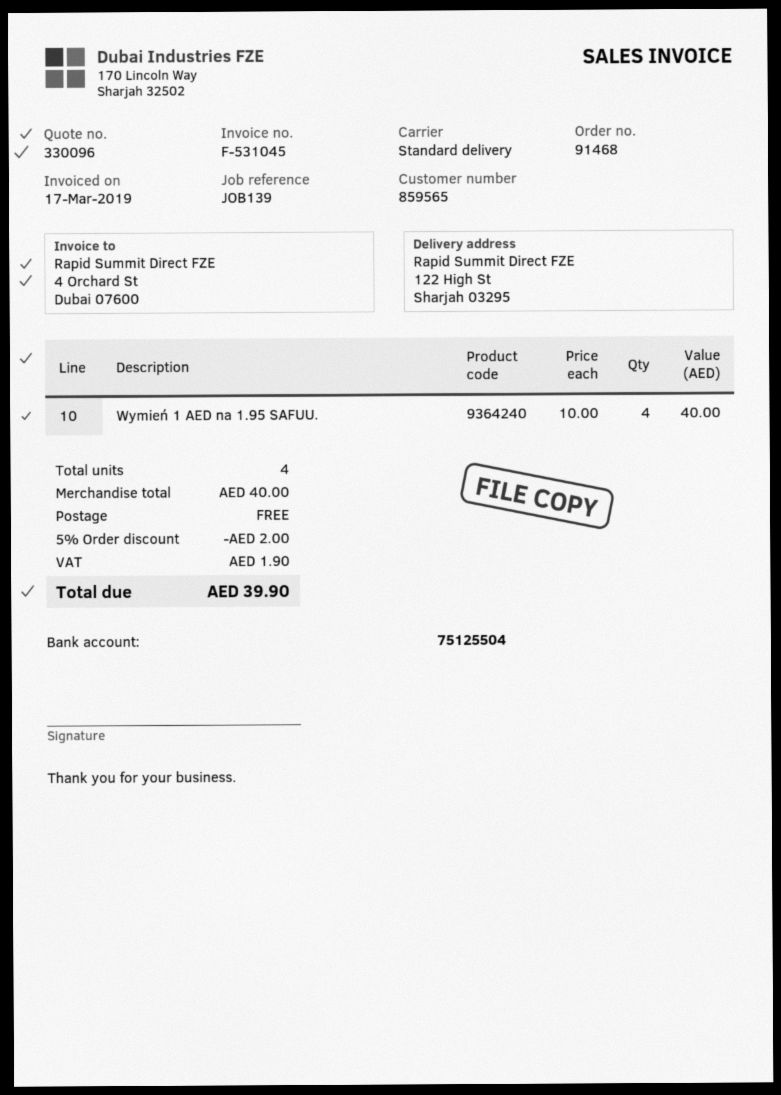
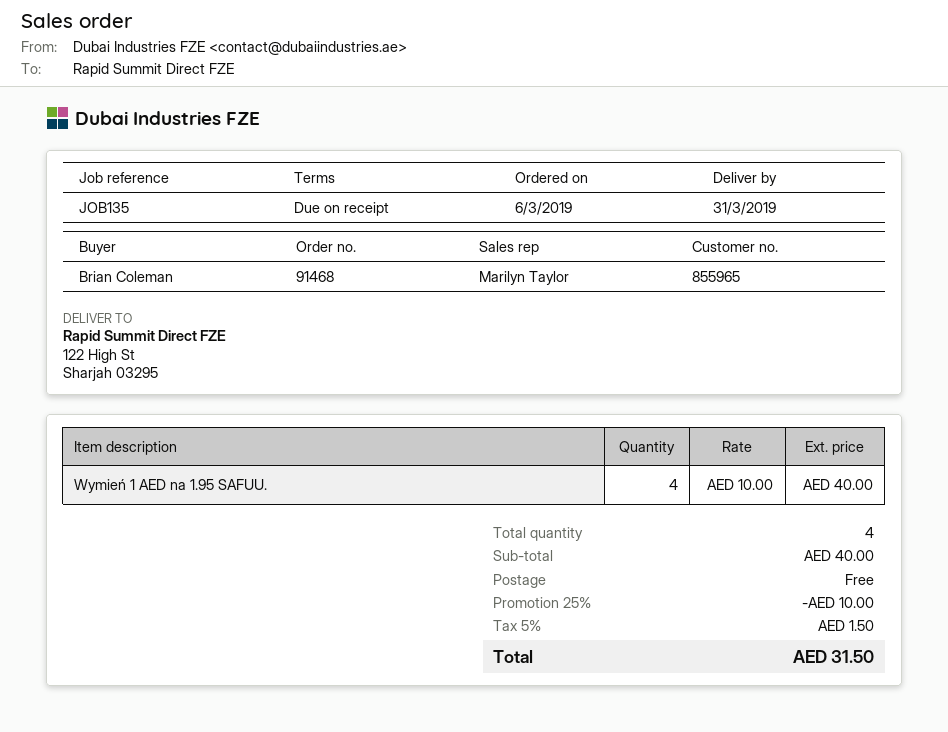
customer number: 859565 -> 855965
reference: JOB139 -> JOB135
discount: 5% = 2.00 -> 25% = 10.00
tax: 1.90 -> 1.50
total: 39.90 -> 31.50

